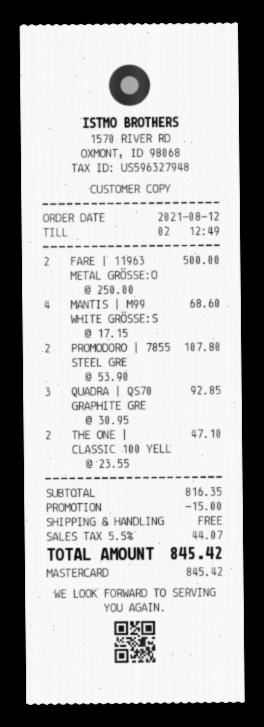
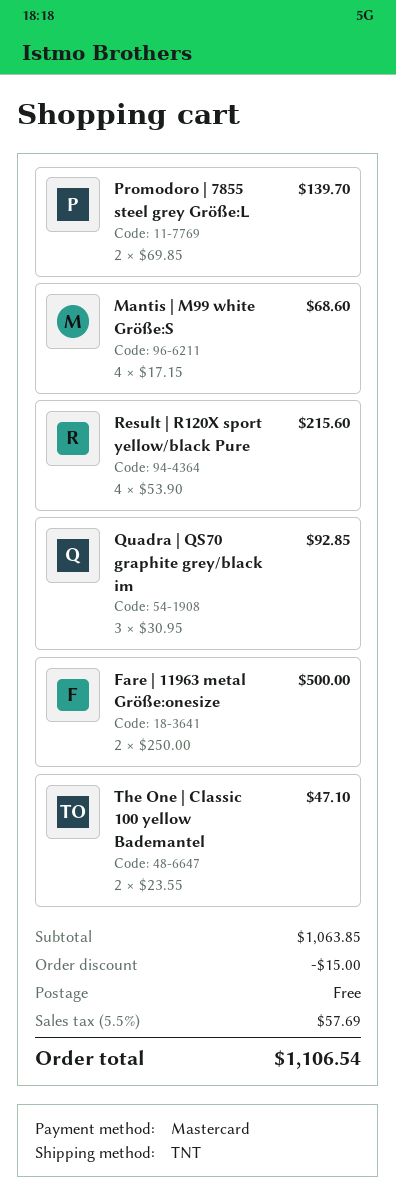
PROMODORO | 7855 STEEL GRE: 2 x 53.90 = 107.80 -> 2 x 69.85 = 139.70
Result | R120X sport yellow/black Pure: none -> 4 x 53.90 = 215.60
subtotal: 816.35 -> 1063.85
tax: 5.5% = 44.07 -> 5.5% = 57.69
total: 845.42 -> 1106.54

